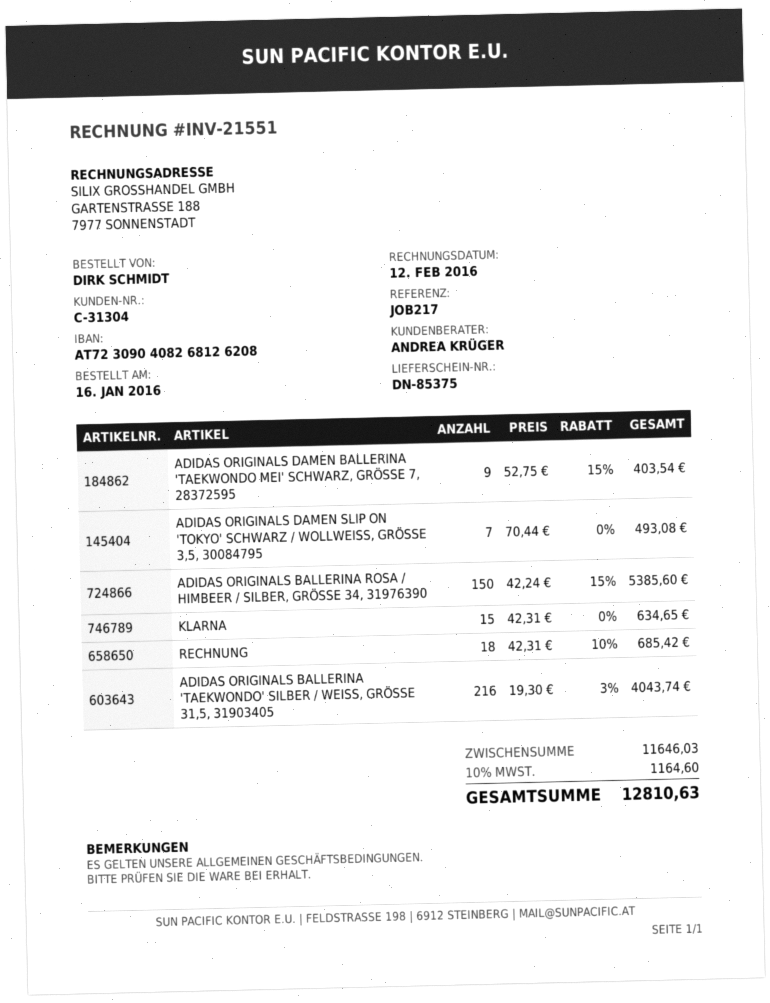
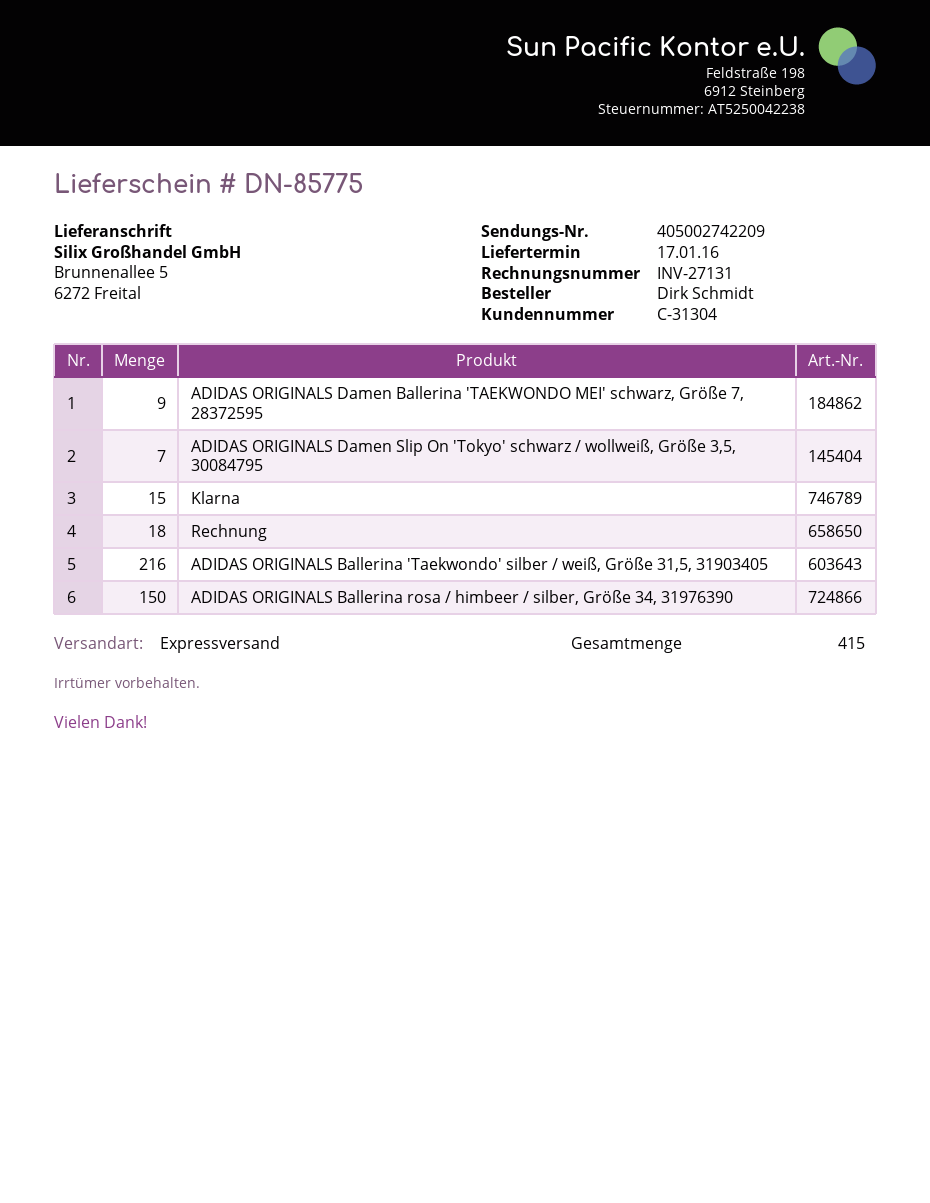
delivery note number: DN-85375 -> DN-85775
invoice number: INV-21551 -> INV-27131

